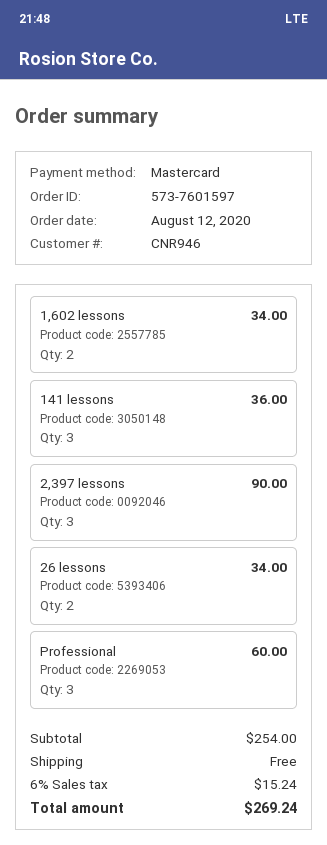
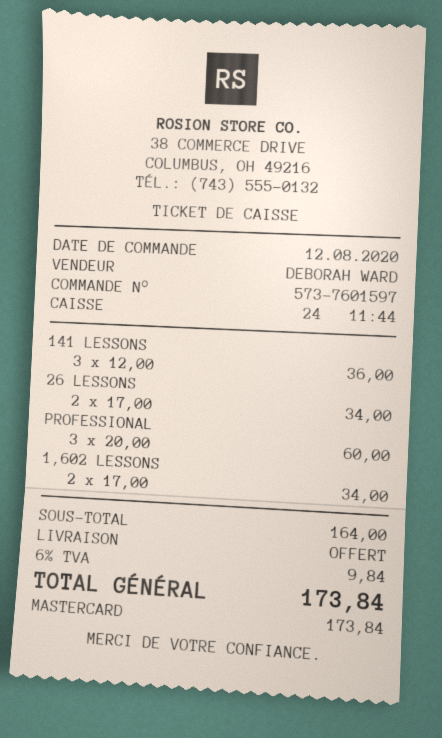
2,397 lessons: 3 for 90.00 -> none
subtotal: 254.00 -> 164.00
tax: 6% = 15.24 -> 6% = 9.84
total: 269.24 -> 173.84

